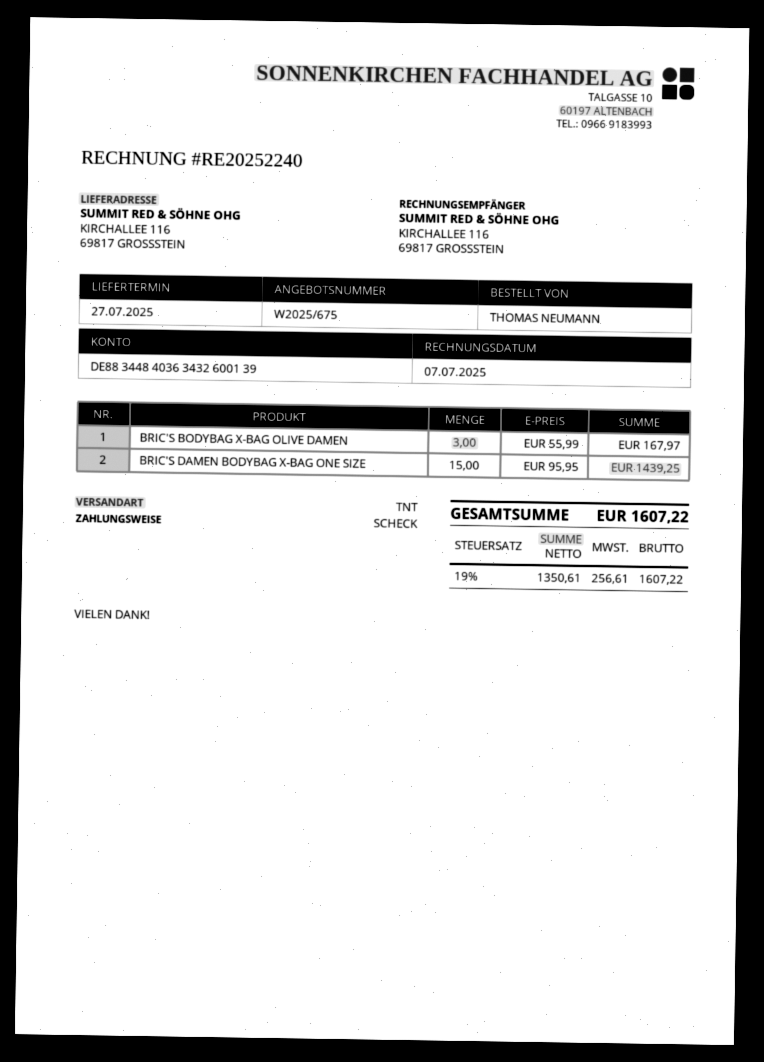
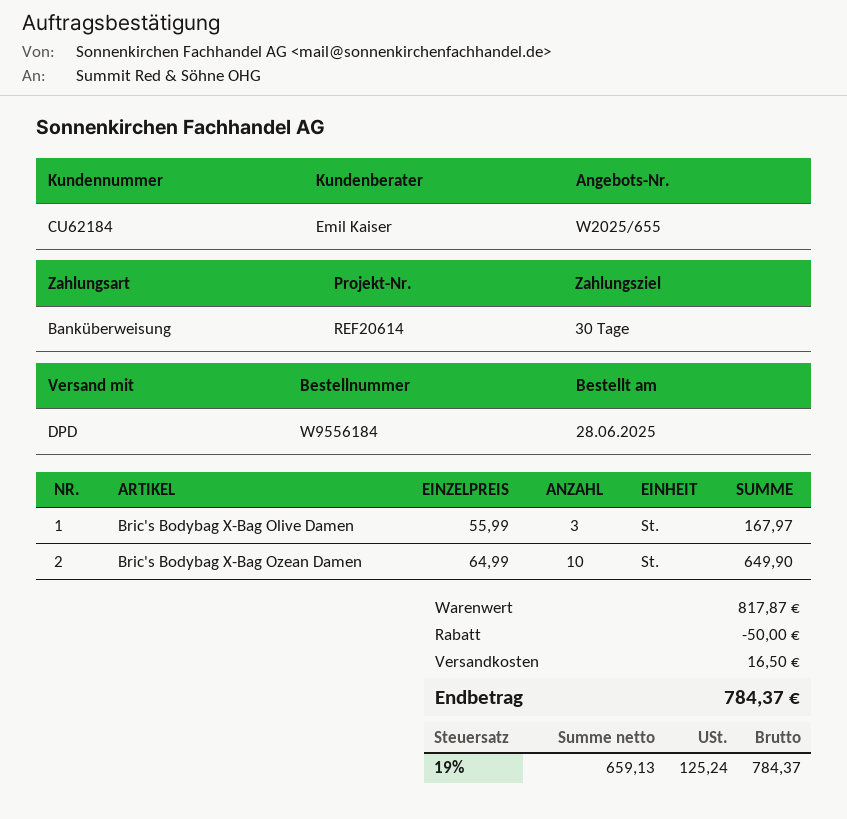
quote number: W2025/675 -> W2025/655
payment method: cheque -> bank transfer
shipping method: TNT -> DPD
BRIC'S DAMEN BODYBAG X-BAG ONE SIZE: 15 x 95.95 = 1439.25 -> none
Bric's Bodybag X-Bag Ozean Damen: none -> 10 x 64.99 = 649.90
discount: none -> 50.00
shipping: none -> 16.50
net: 1350.61 -> 659.13
tax: 19% = 256.61 -> 19% = 125.24
total: 1607.22 -> 784.37

